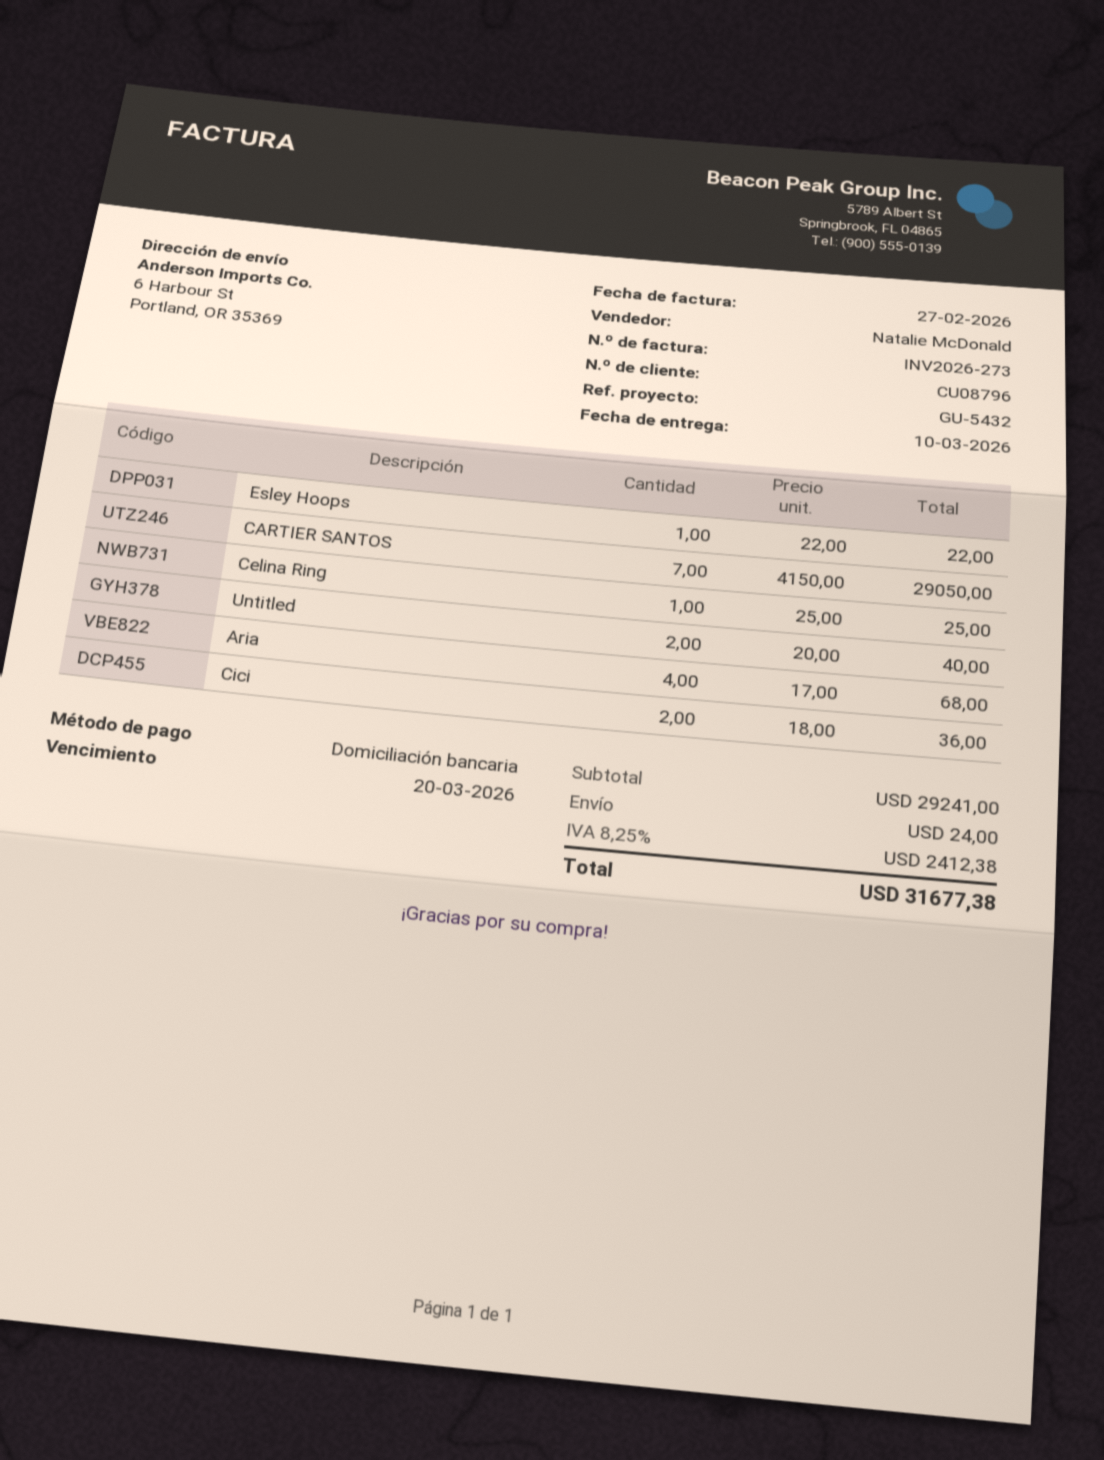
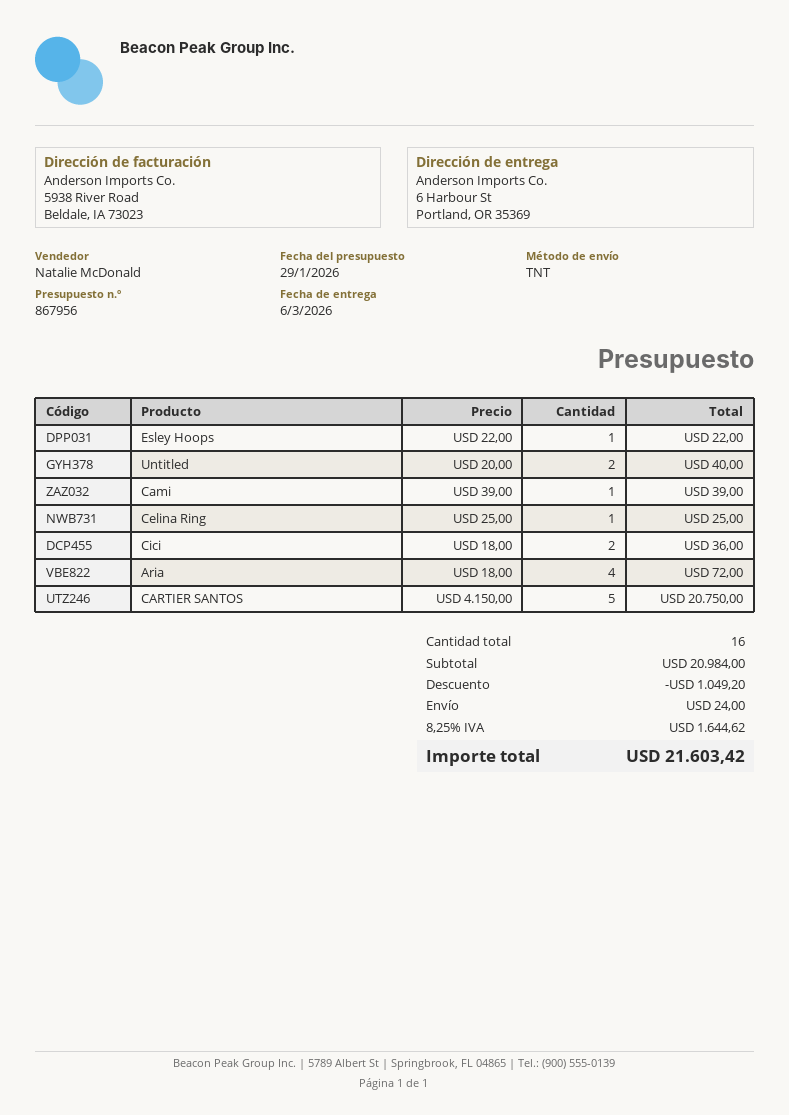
delivery date: 2026-03-10 -> 2026-03-06
CARTIER SANTOS: 7 x 4150.00 = 29050.00 -> 5 x 4150.00 = 20750.00
Aria: 4 x 17.00 = 68.00 -> 4 x 18.00 = 72.00
Cami: none -> 1 x 39.00 = 39.00
subtotal: 29241.00 -> 20984.00
discount: none -> 1049.20
tax: 8.25% = 2412.38 -> 8.25% = 1644.62
total: 31677.38 -> 21603.42

